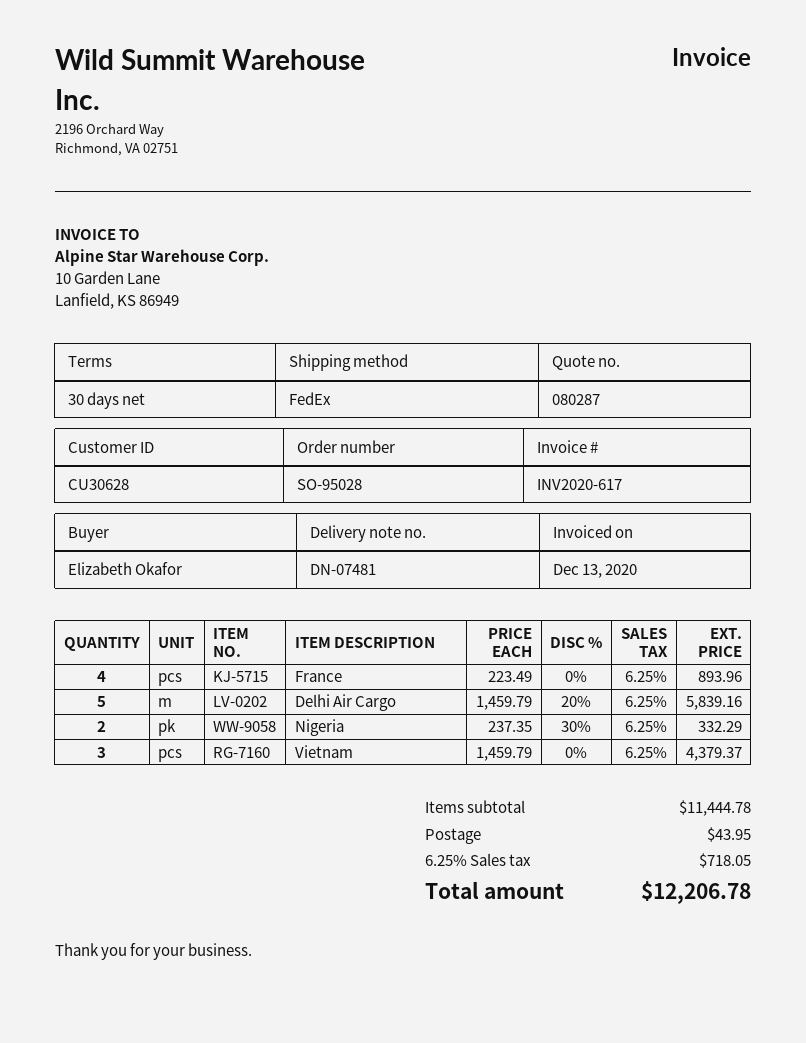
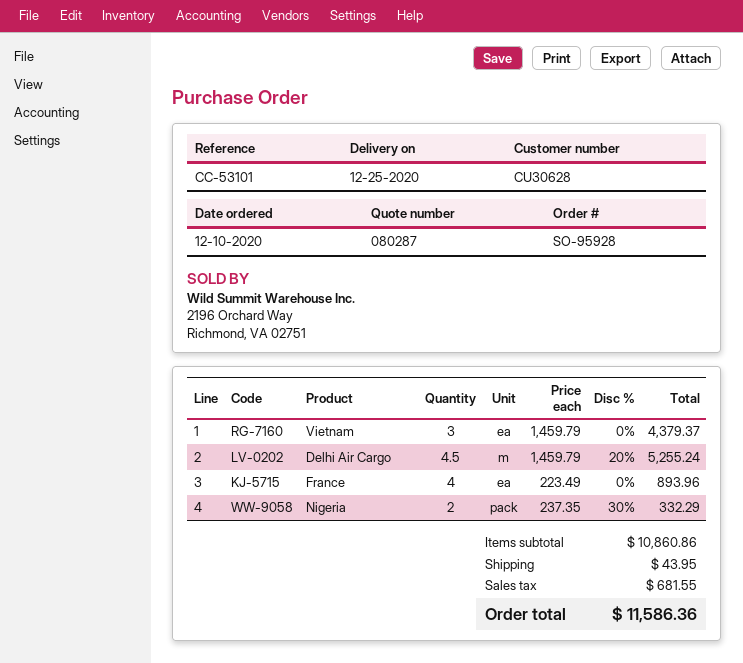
order number: SO-95028 -> SO-95928
Delhi Air Cargo: 5 x 1459.79 - 20% = 5839.16 -> 4.5 x 1459.79 - 20% = 5255.24
subtotal: 11444.78 -> 10860.86
tax: 718.05 -> 681.55
total: 12206.78 -> 11586.36

